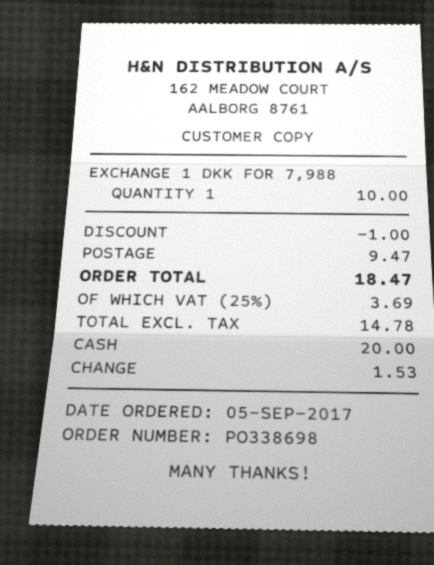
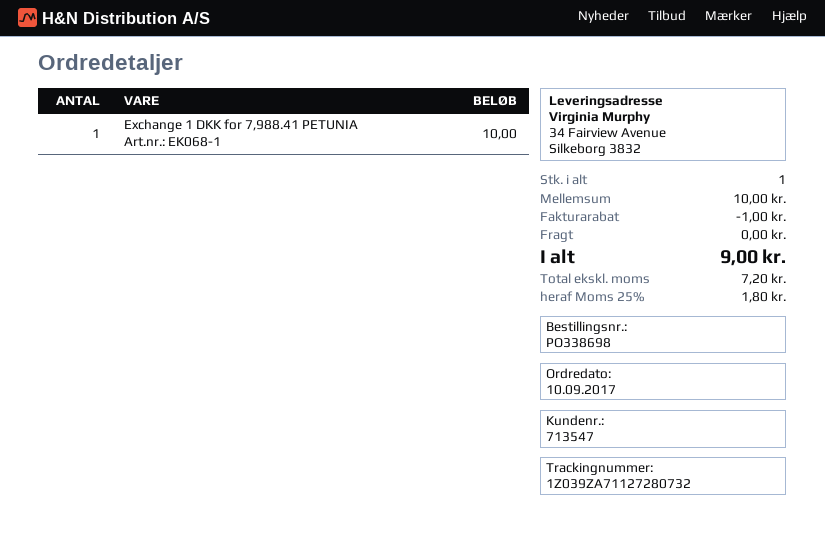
order date: 2017-09-05 -> 2017-09-10
shipping: 9.47 -> 0.00
net: 14.78 -> 7.20
tax: 25% = 3.69 -> 25% = 1.80
total: 18.47 -> 9.00

